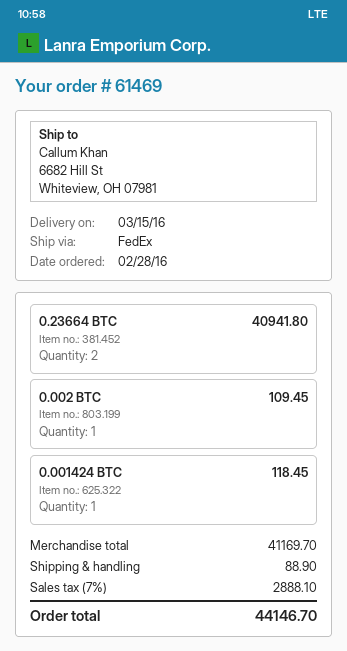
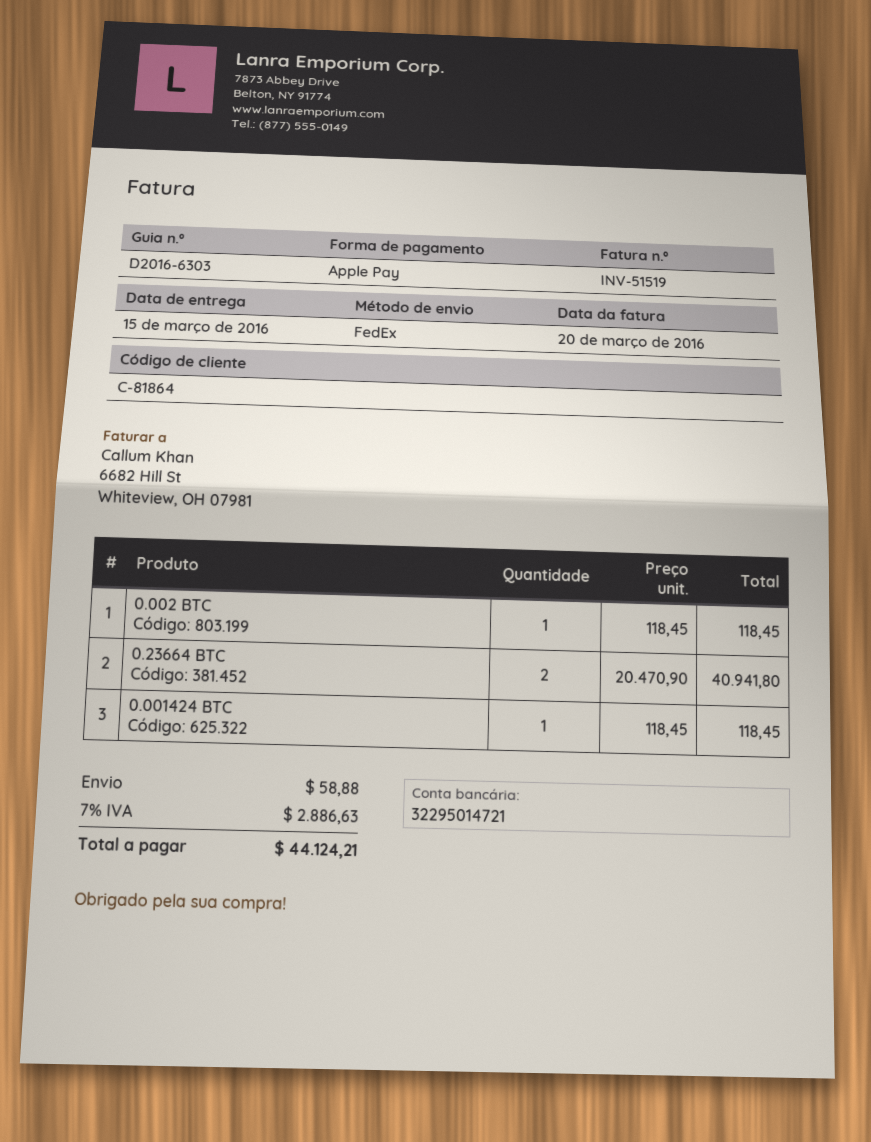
0.002 BTC: 1 for 109.45 -> 1 for 118.45
shipping: 88.90 -> 58.88
tax: 7% = 2888.10 -> 7% = 2886.63
total: 44146.70 -> 44124.21

